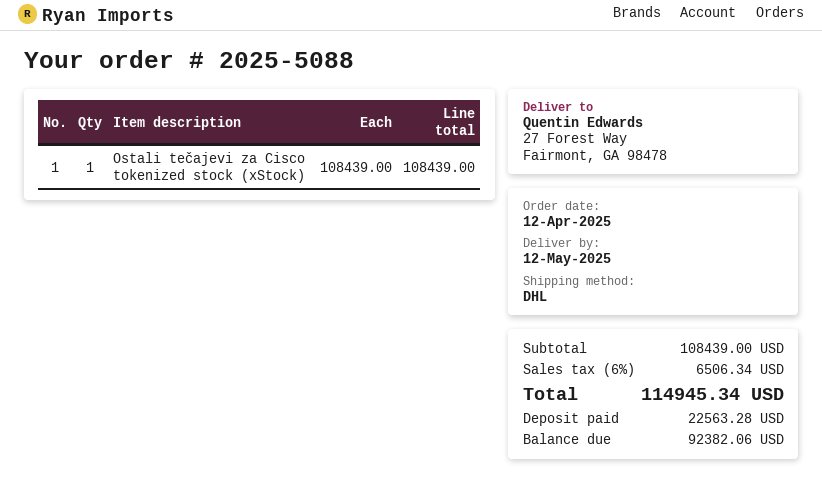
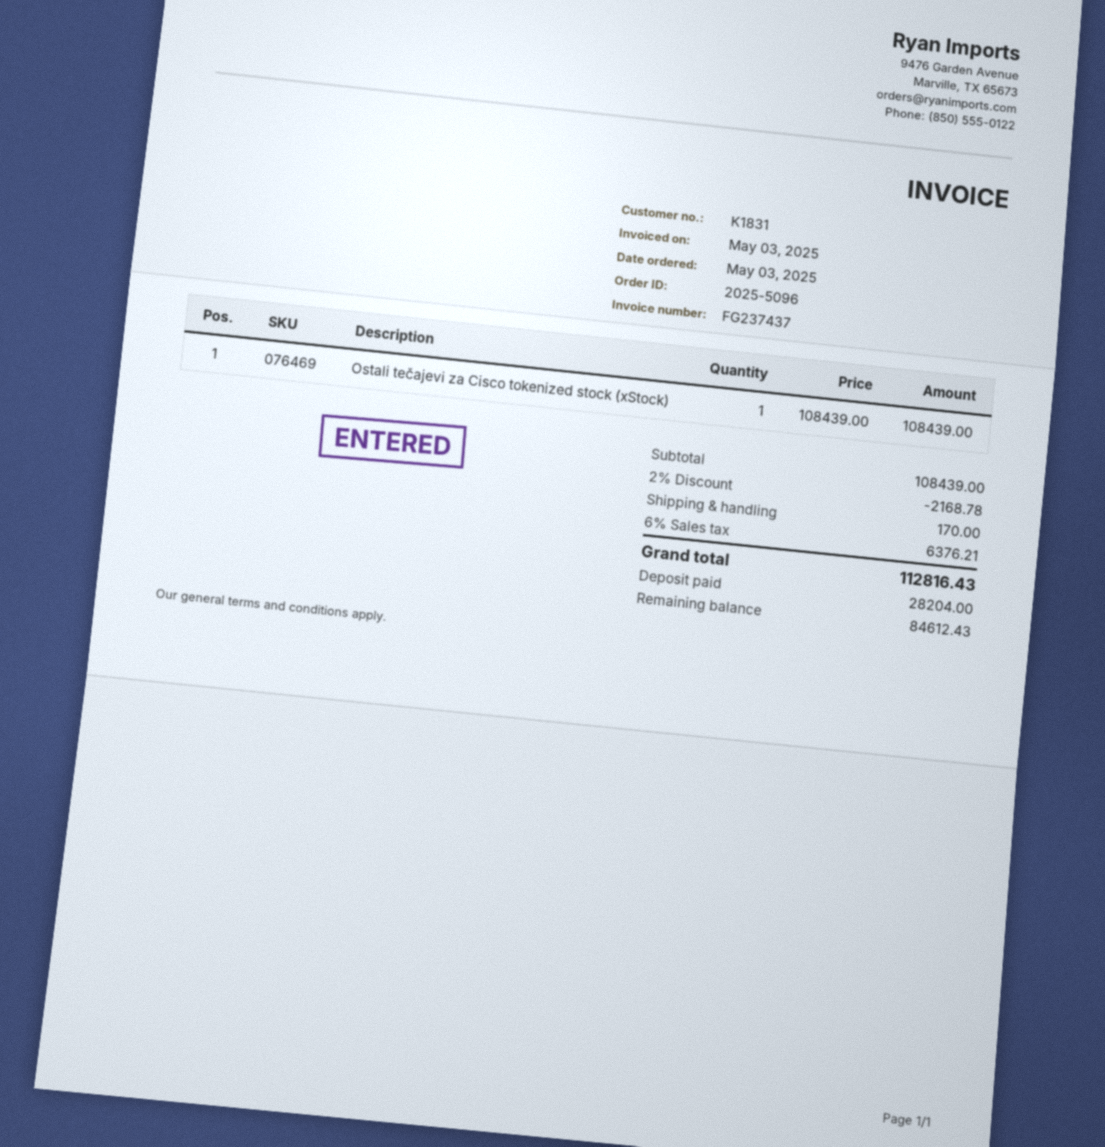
order number: 2025-5088 -> 2025-5096
order date: 2025-04-12 -> 2025-05-03
discount: none -> 2% = 2168.78
shipping: none -> 170.00
tax: 6% = 6506.34 -> 6% = 6376.21
total: 114945.34 -> 112816.43
deposit: 22563.28 -> 28204.00
balance: 92382.06 -> 84612.43

